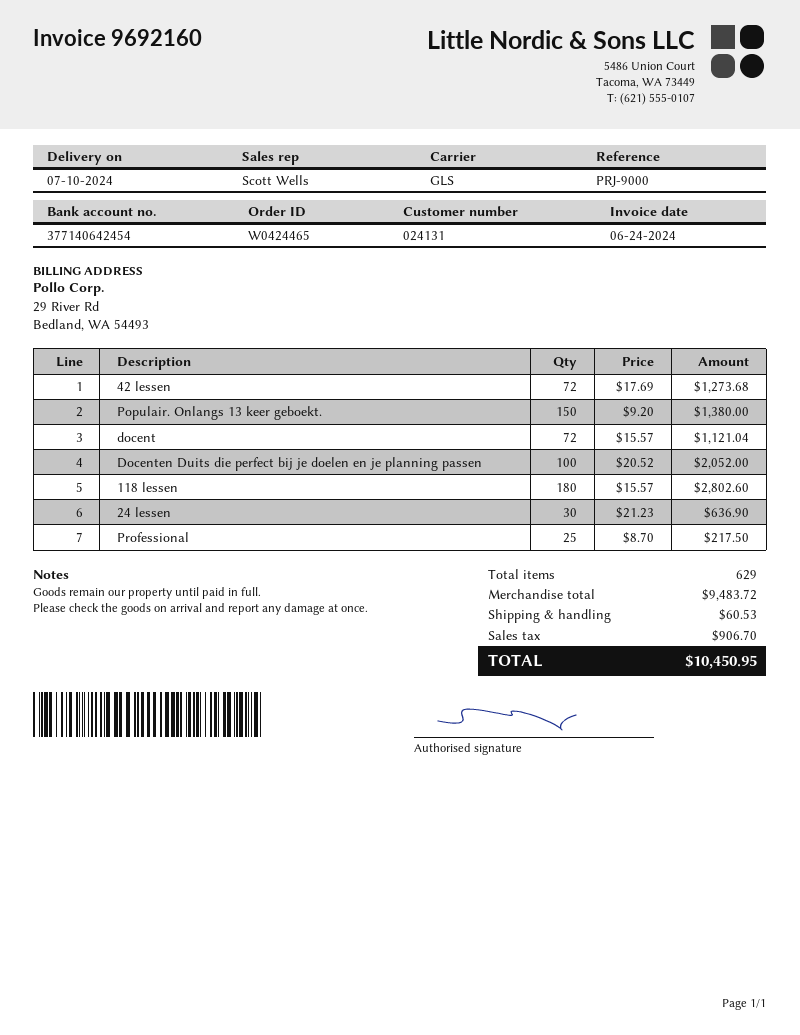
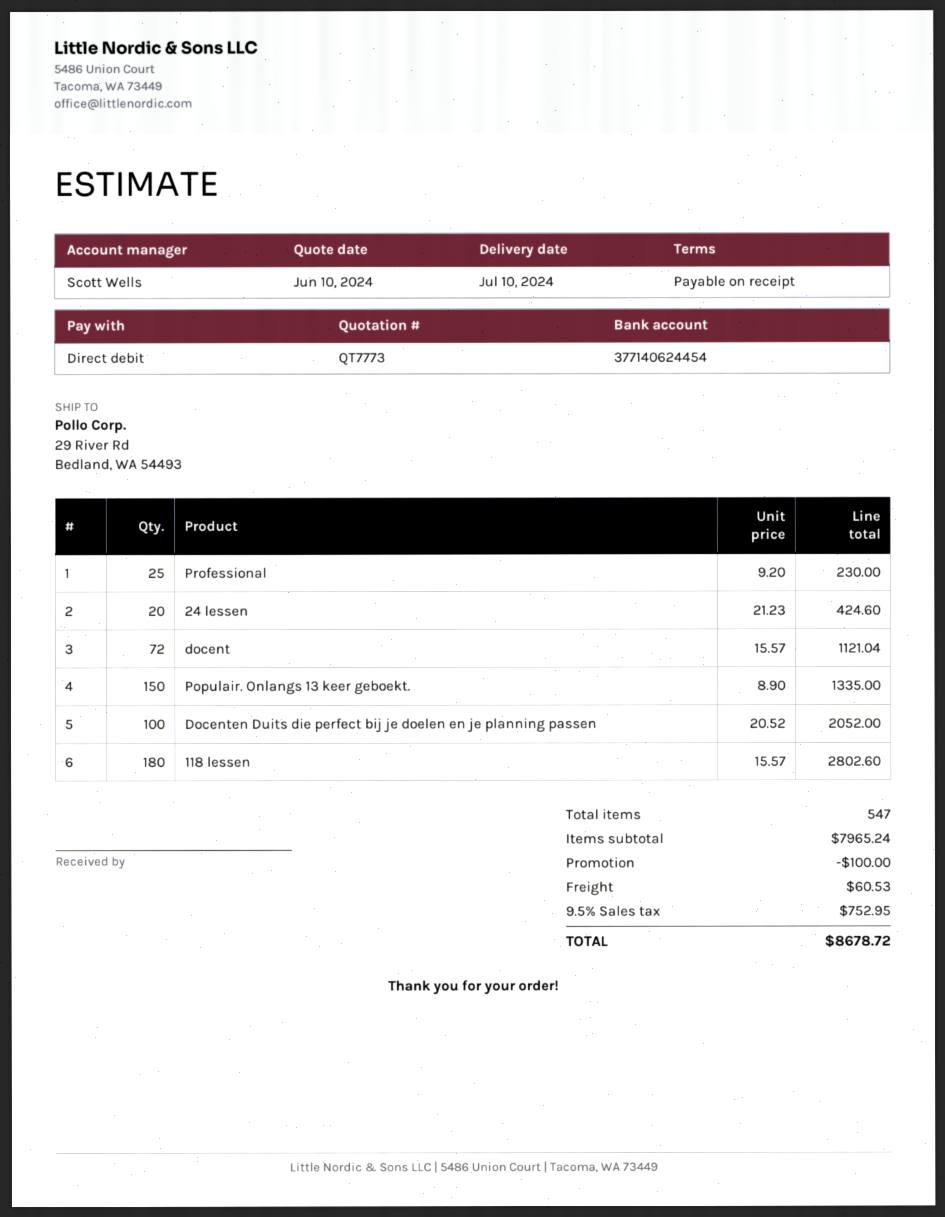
bank account: 377140642454 -> 377140624454
42 lessen: 72 x 17.69 = 1273.68 -> none
Populair. Onlangs 13 keer geboekt.: 150 x 9.20 = 1380.00 -> 150 x 8.90 = 1335.00
24 lessen: 30 x 21.23 = 636.90 -> 20 x 21.23 = 424.60
Professional: 25 x 8.70 = 217.50 -> 25 x 9.20 = 230.00
total quantity: 629 -> 547
subtotal: 9483.72 -> 7965.24
discount: none -> 100.00
tax: 906.70 -> 752.95
total: 10450.95 -> 8678.72

